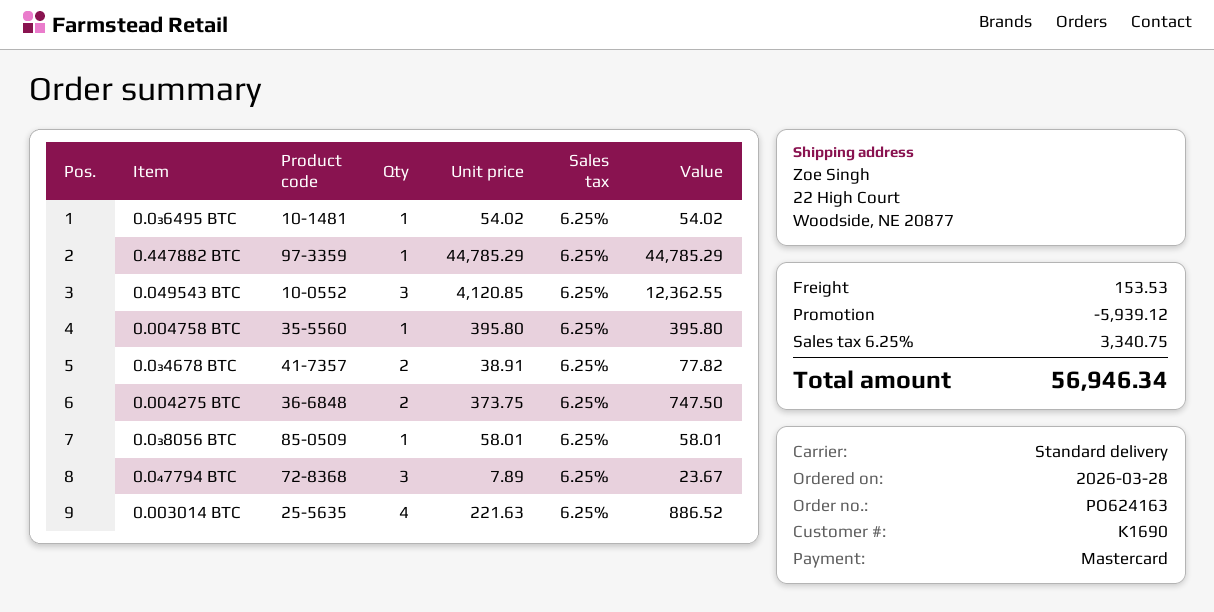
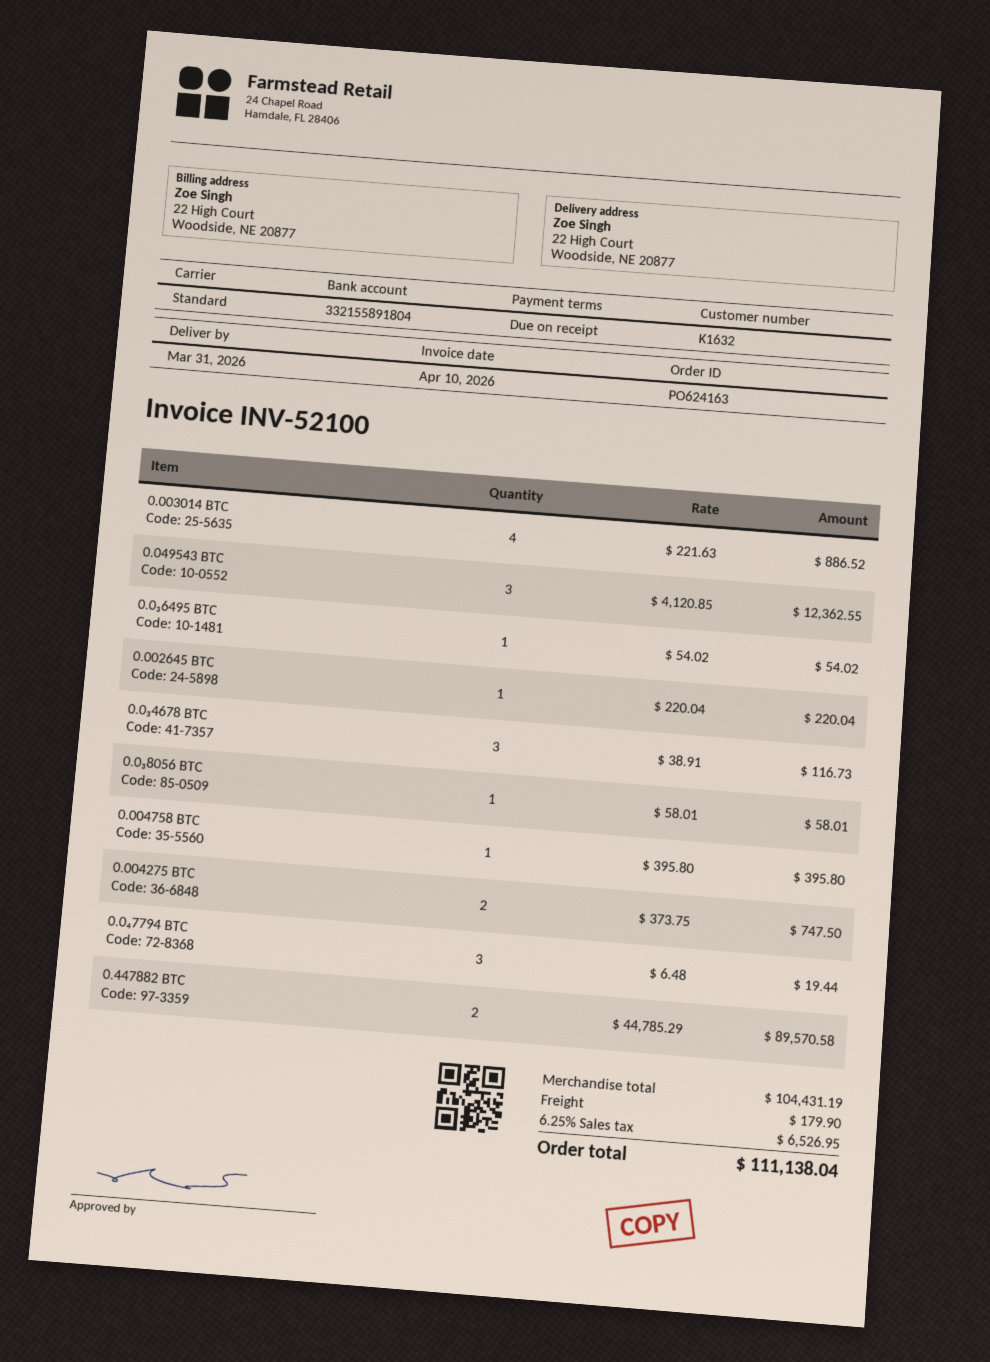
customer number: K1690 -> K1632
0.447882 BTC: 1 x 44785.29 = 44785.29 -> 2 x 44785.29 = 89570.58
0.0₃4678 BTC: 2 x 38.91 = 77.82 -> 3 x 38.91 = 116.73
0.0₄7794 BTC: 3 x 7.89 = 23.67 -> 3 x 6.48 = 19.44
0.002645 BTC: none -> 1 x 220.04 = 220.04
discount: 5939.12 -> none
shipping: 153.53 -> 179.90
tax: 6.25% = 3340.75 -> 6.25% = 6526.95
total: 56946.34 -> 111138.04

